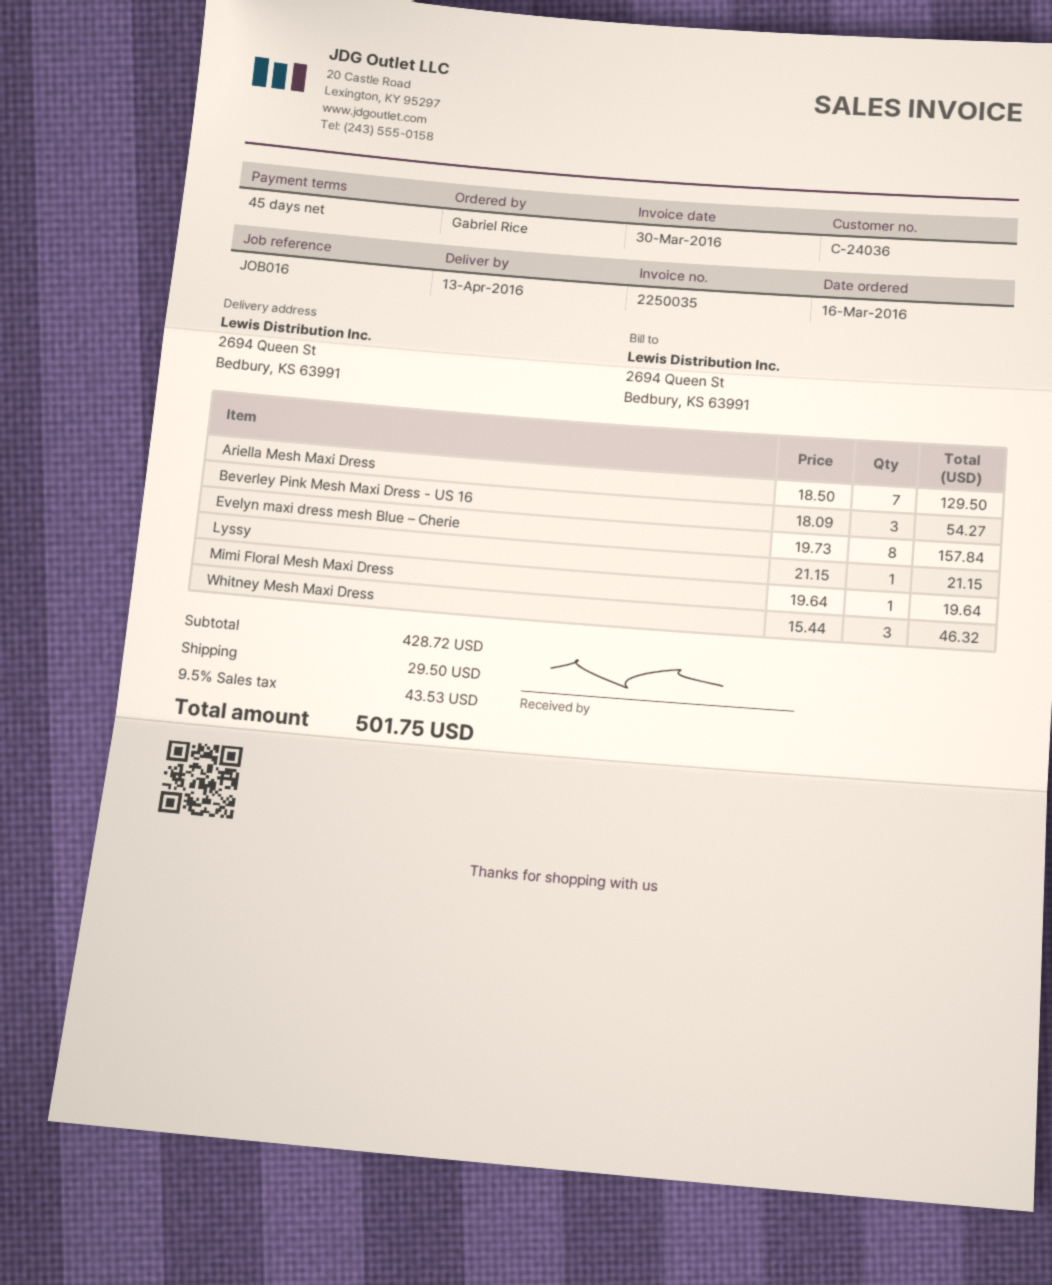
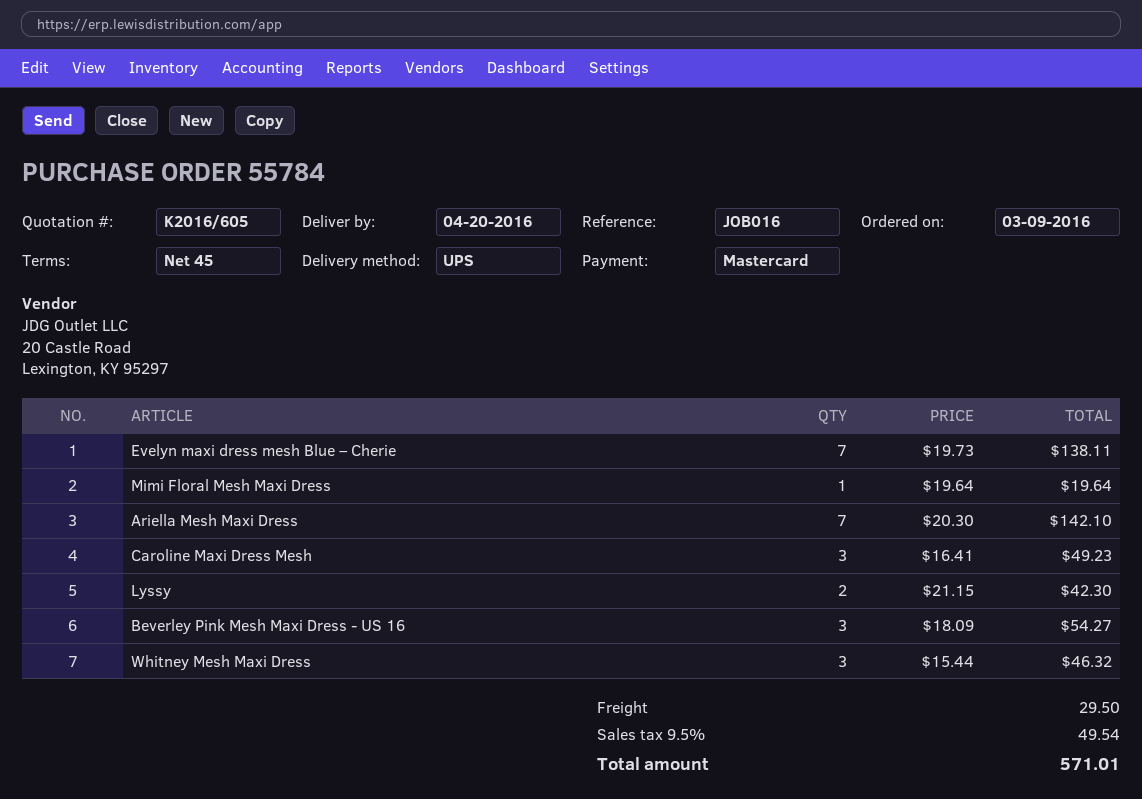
order date: 2016-03-16 -> 2016-03-09
delivery date: 2016-04-13 -> 2016-04-20
Ariella Mesh Maxi Dress: 7 x 18.50 = 129.50 -> 7 x 20.30 = 142.10
Evelyn maxi dress mesh Blue – Cherie: 8 x 19.73 = 157.84 -> 7 x 19.73 = 138.11
Lyssy: 1 x 21.15 = 21.15 -> 2 x 21.15 = 42.30
Caroline Maxi Dress Mesh: none -> 3 x 16.41 = 49.23
tax: 9.5% = 43.53 -> 9.5% = 49.54
total: 501.75 -> 571.01

